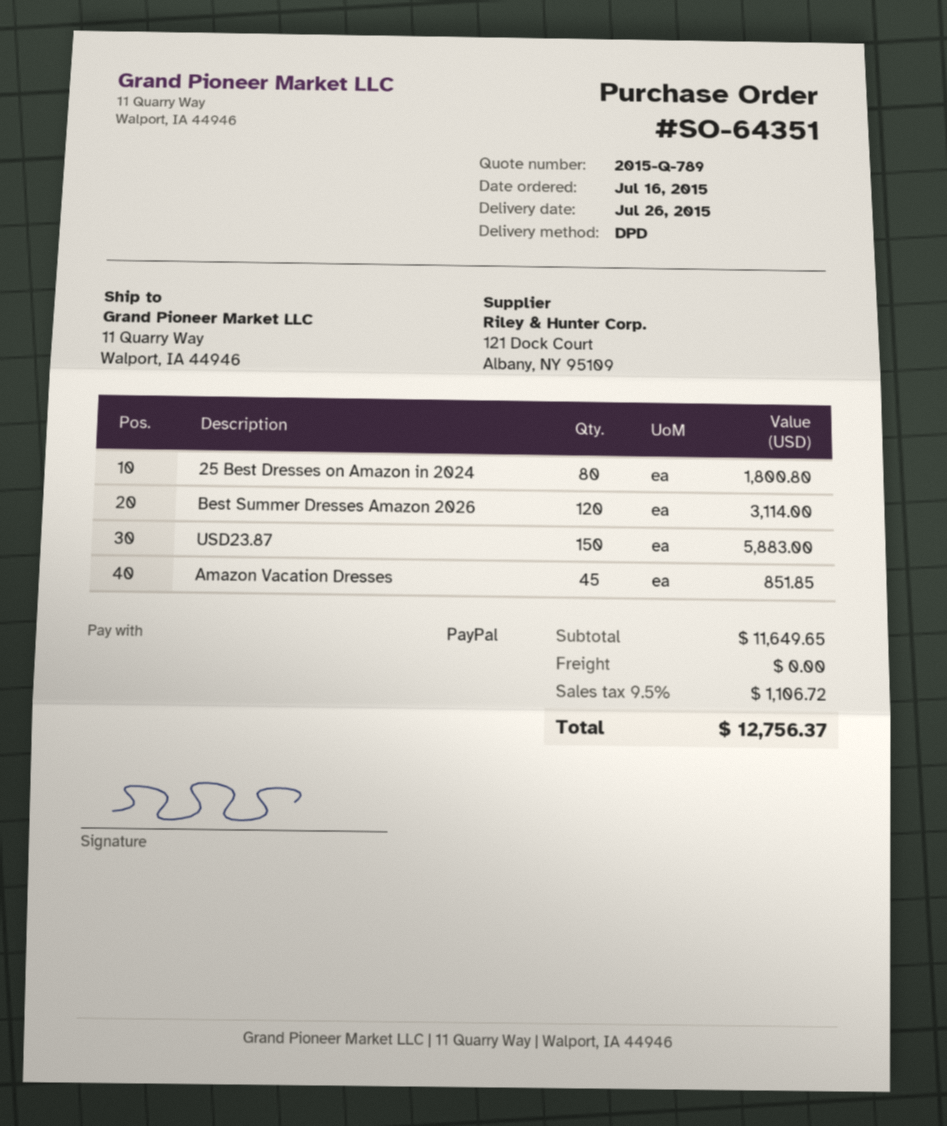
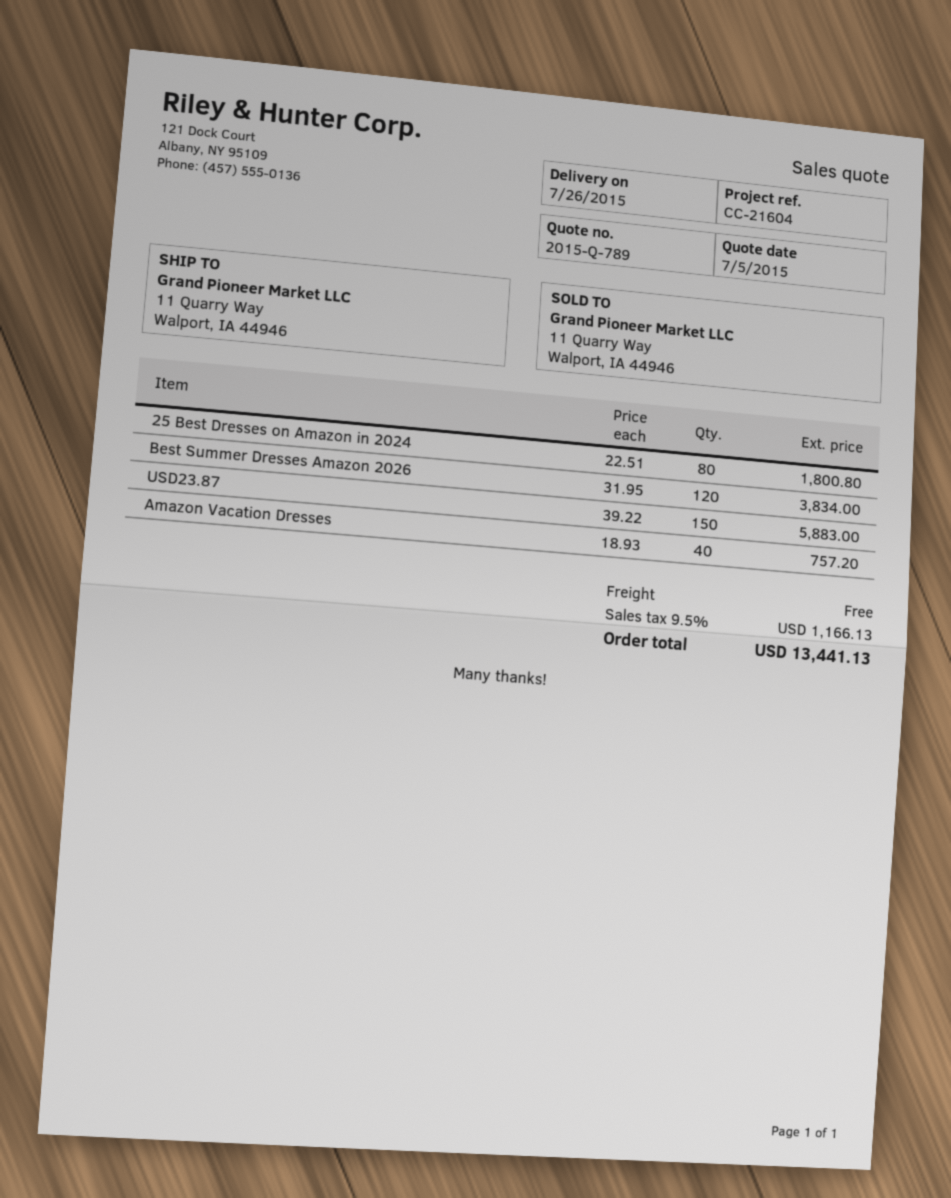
Best Summer Dresses Amazon 2026: 120 for 3114.00 -> 120 for 3834.00
Amazon Vacation Dresses: 45 for 851.85 -> 40 for 757.20
tax: 9.5% = 1106.72 -> 9.5% = 1166.13
total: 12756.37 -> 13441.13

